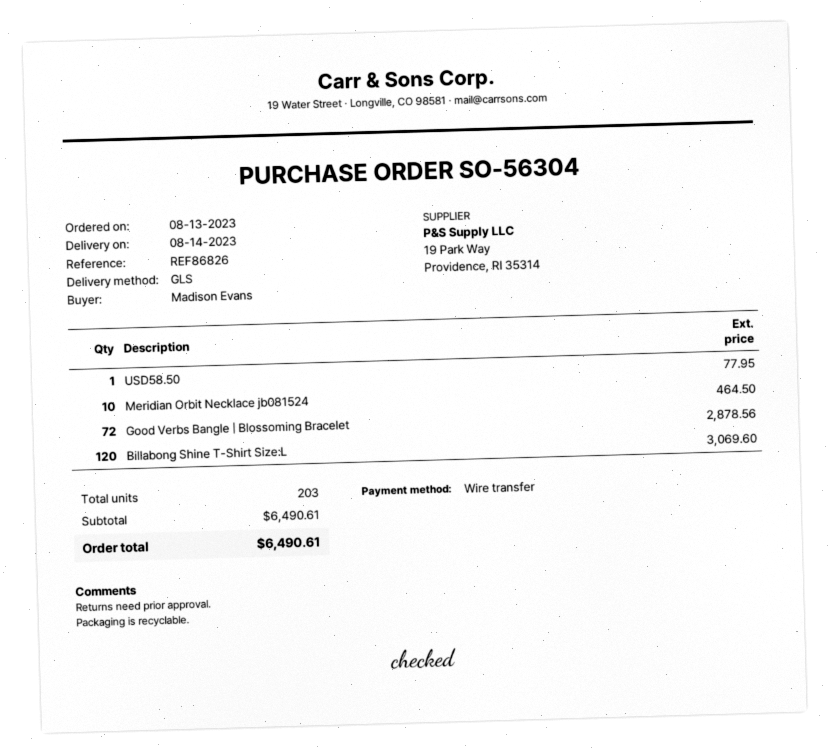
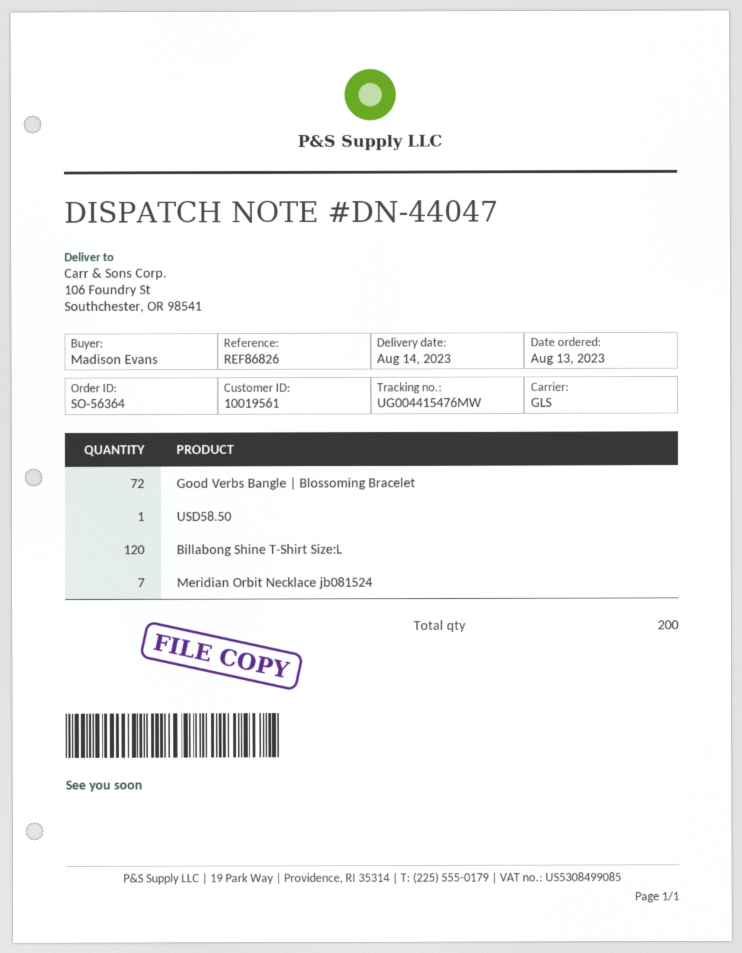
order number: SO-56304 -> SO-56364
Meridian Orbit Necklace jb081524: 10 -> 7
total quantity: 203 -> 200

